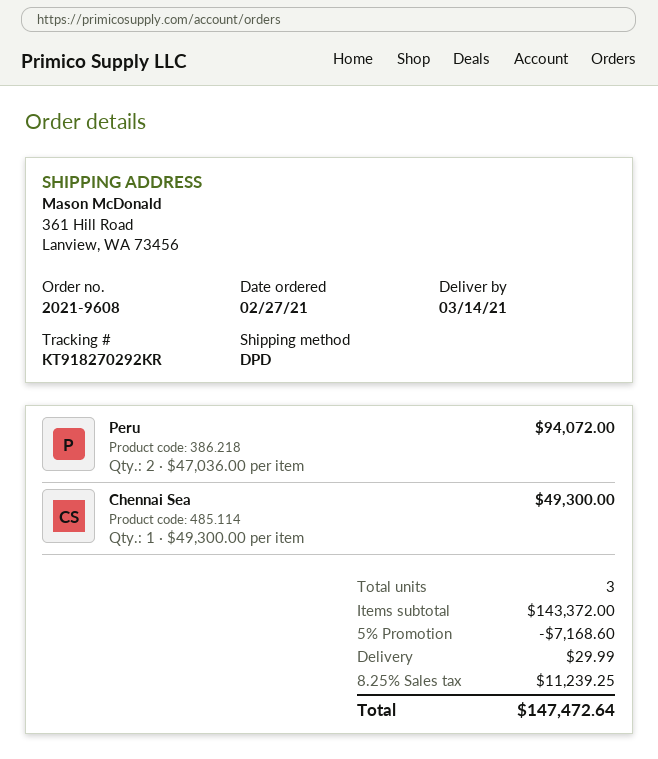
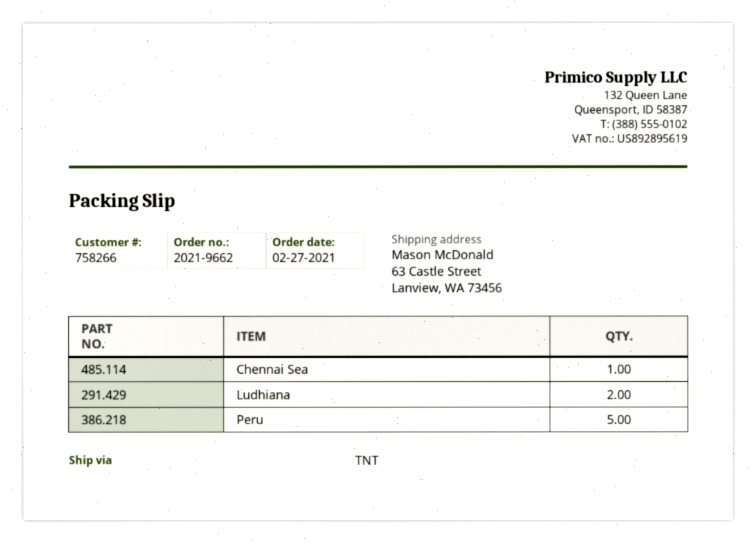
order number: 2021-9608 -> 2021-9662
shipping method: DPD -> TNT
ship to: 361 Hill Road, Lanview, WA 73456 -> 63 Castle Street, Lanview, WA 73456
Peru: 2 -> 5
Ludhiana: none -> 2

